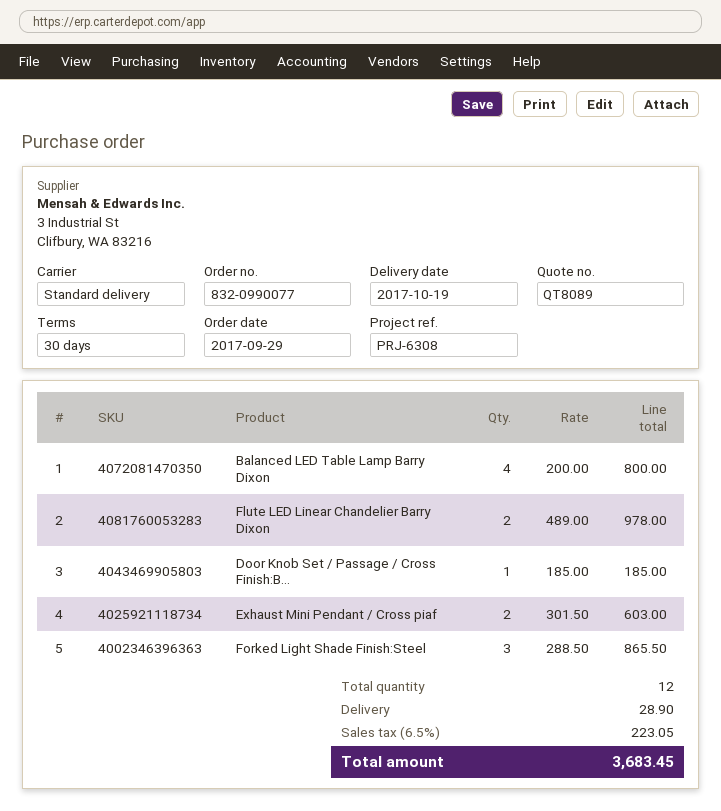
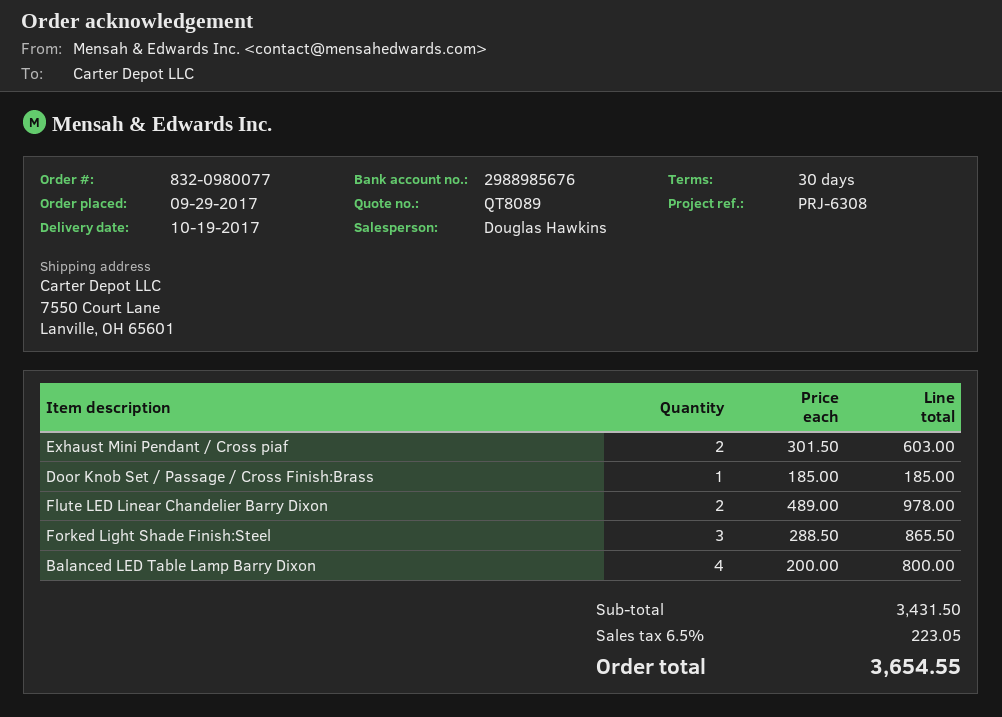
order number: 832-0990077 -> 832-0980077
shipping: 28.90 -> none
total: 3683.45 -> 3654.55

